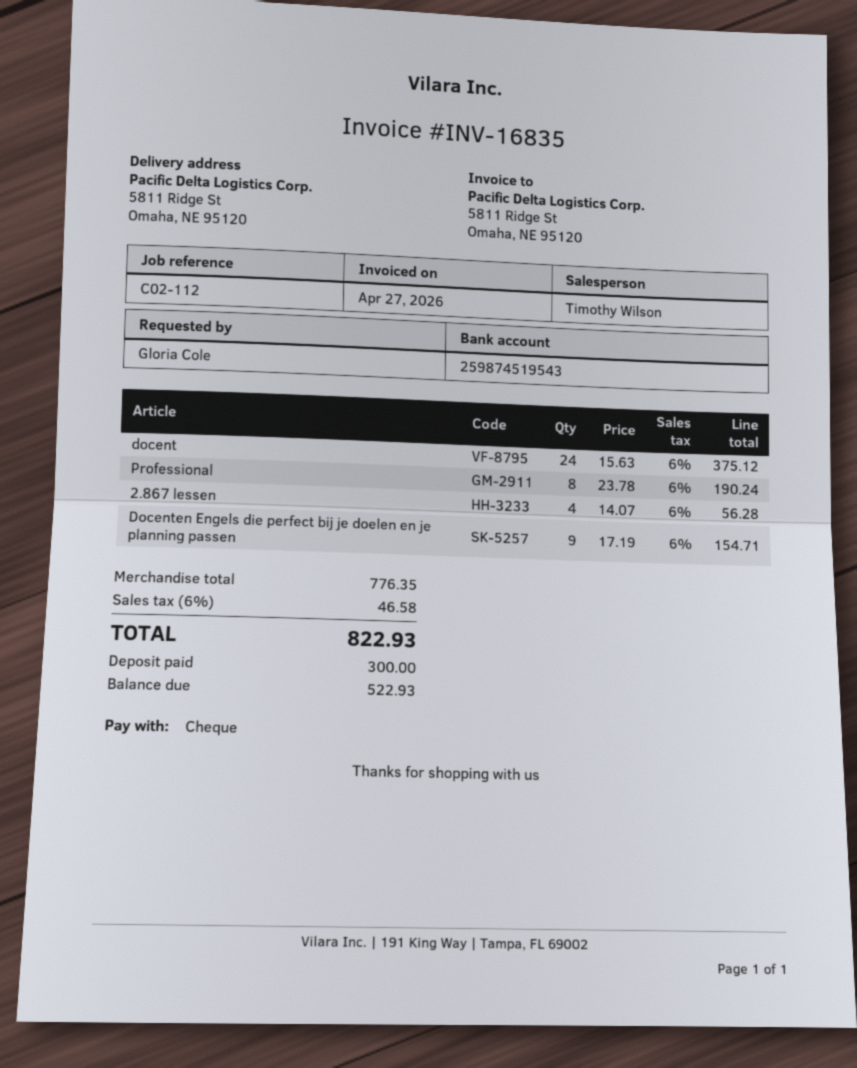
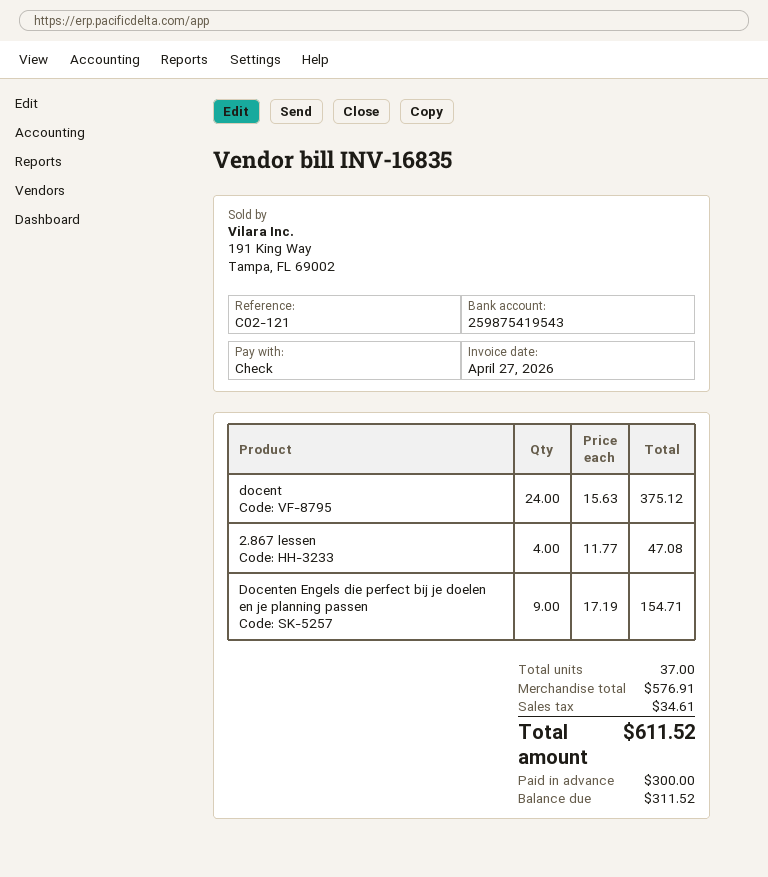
reference: C02-112 -> C02-121
bank account: 259874519543 -> 259875419543
Professional: 8 x 23.78 = 190.24 -> none
2.867 lessen: 4 x 14.07 = 56.28 -> 4 x 11.77 = 47.08
subtotal: 776.35 -> 576.91
tax: 46.58 -> 34.61
total: 822.93 -> 611.52
balance: 522.93 -> 311.52

